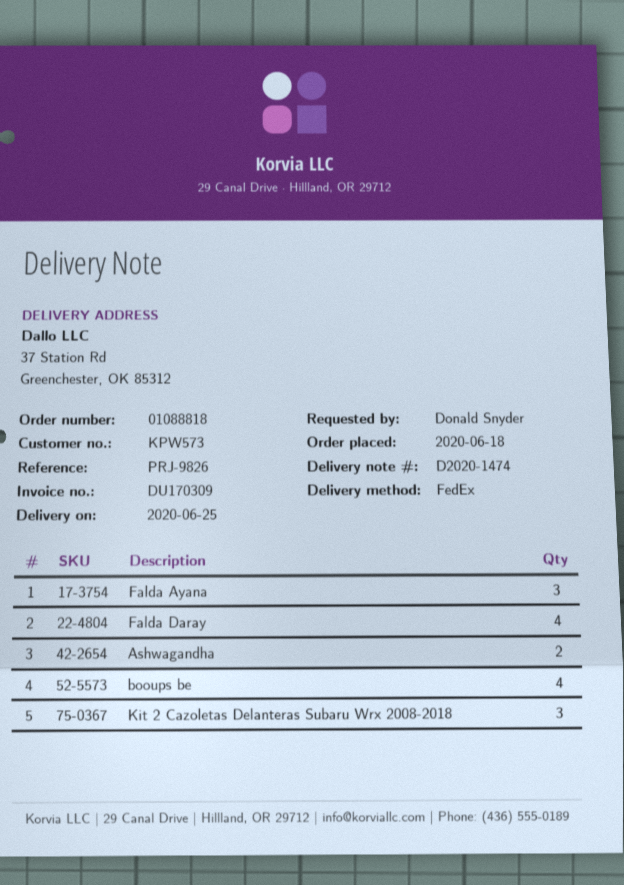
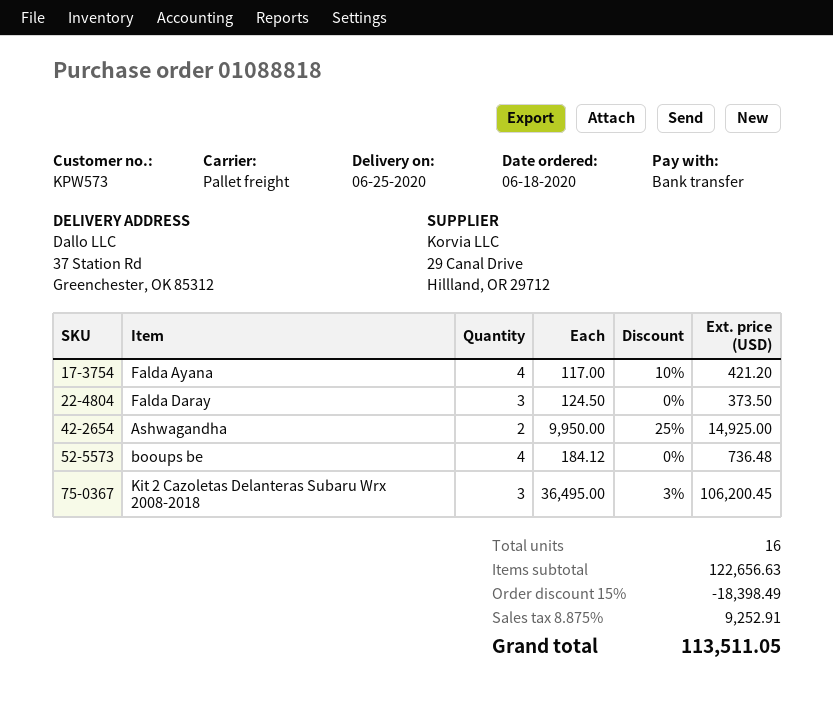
shipping method: FedEx -> pallet freight
Falda Ayana: 3 -> 4
Falda Daray: 4 -> 3

